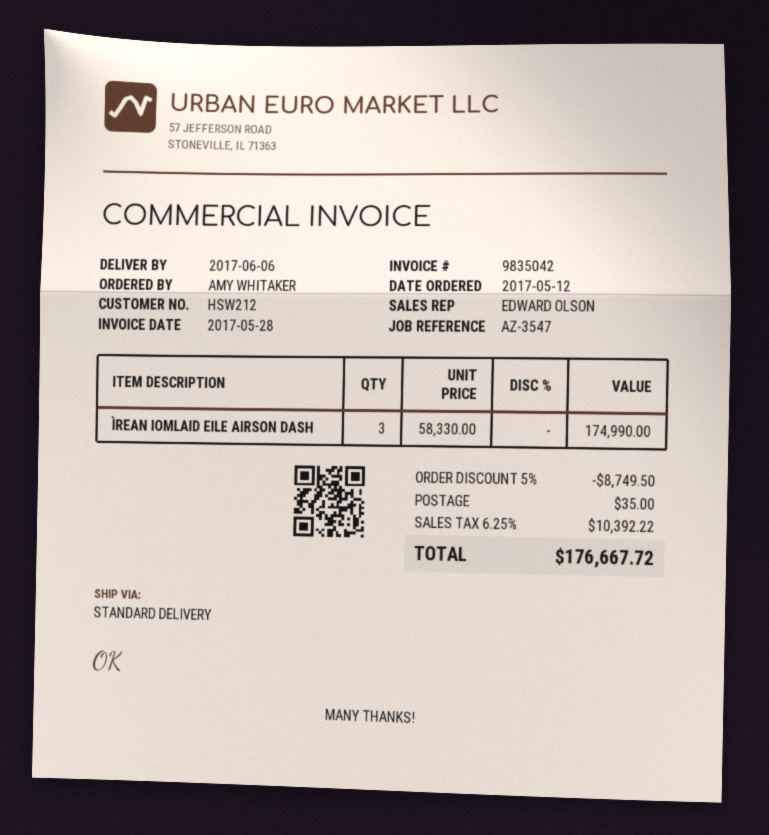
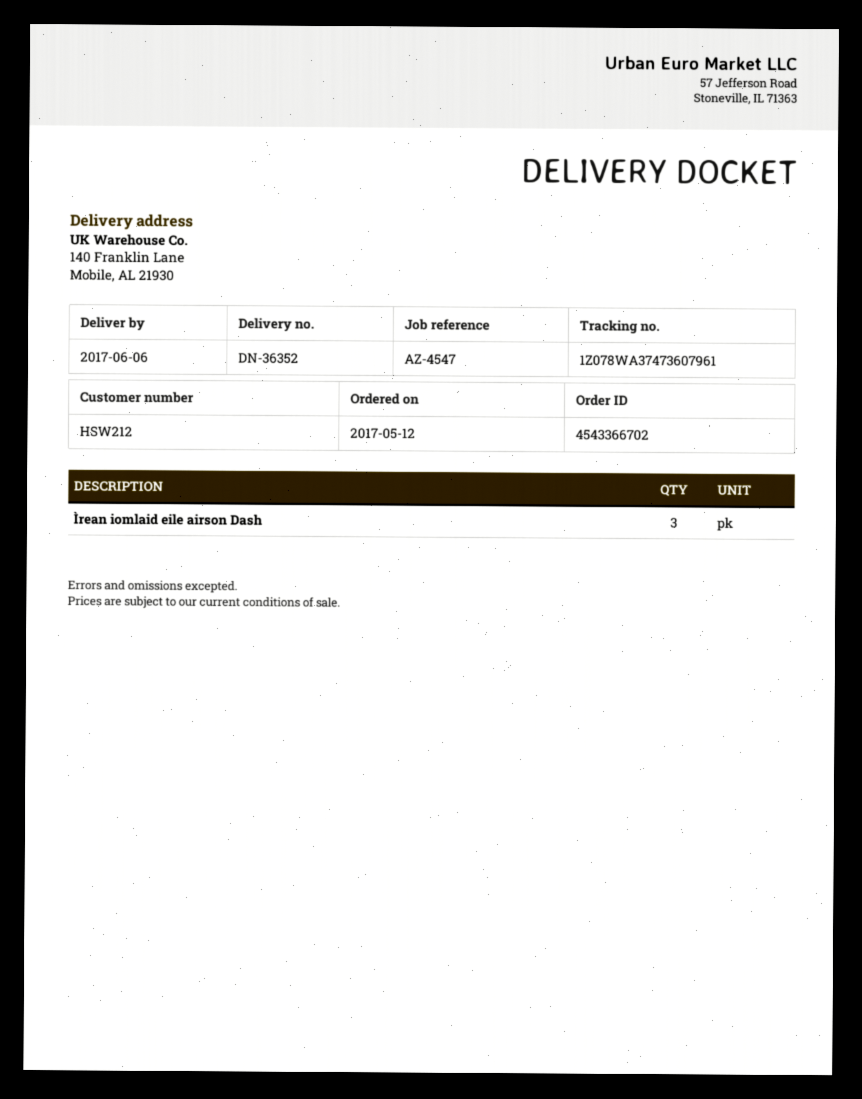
reference: AZ-3547 -> AZ-4547

